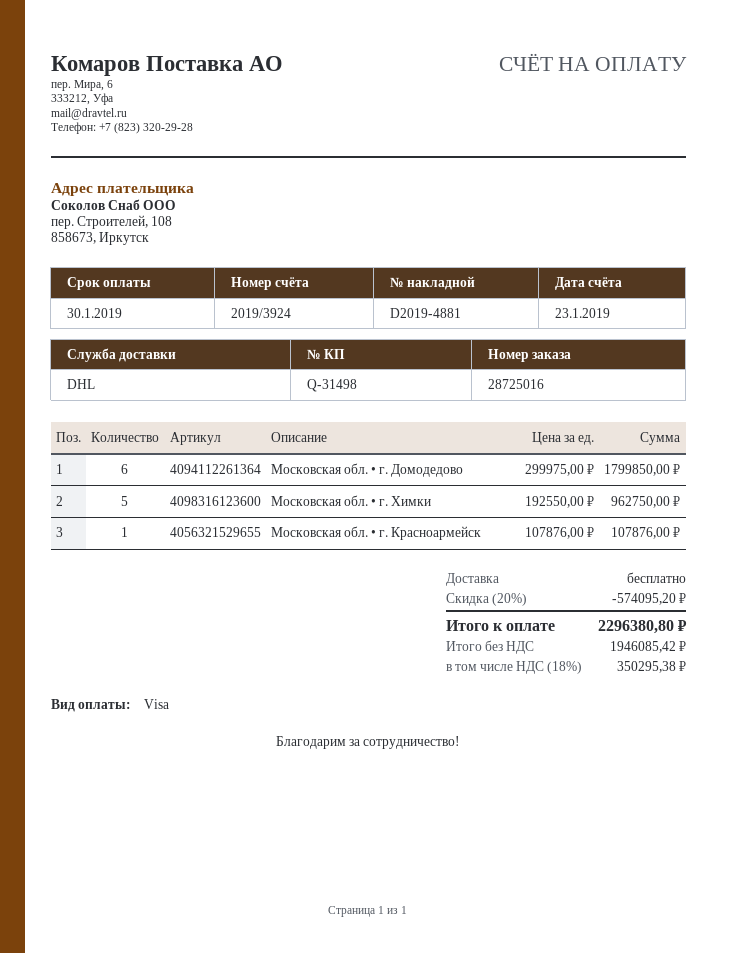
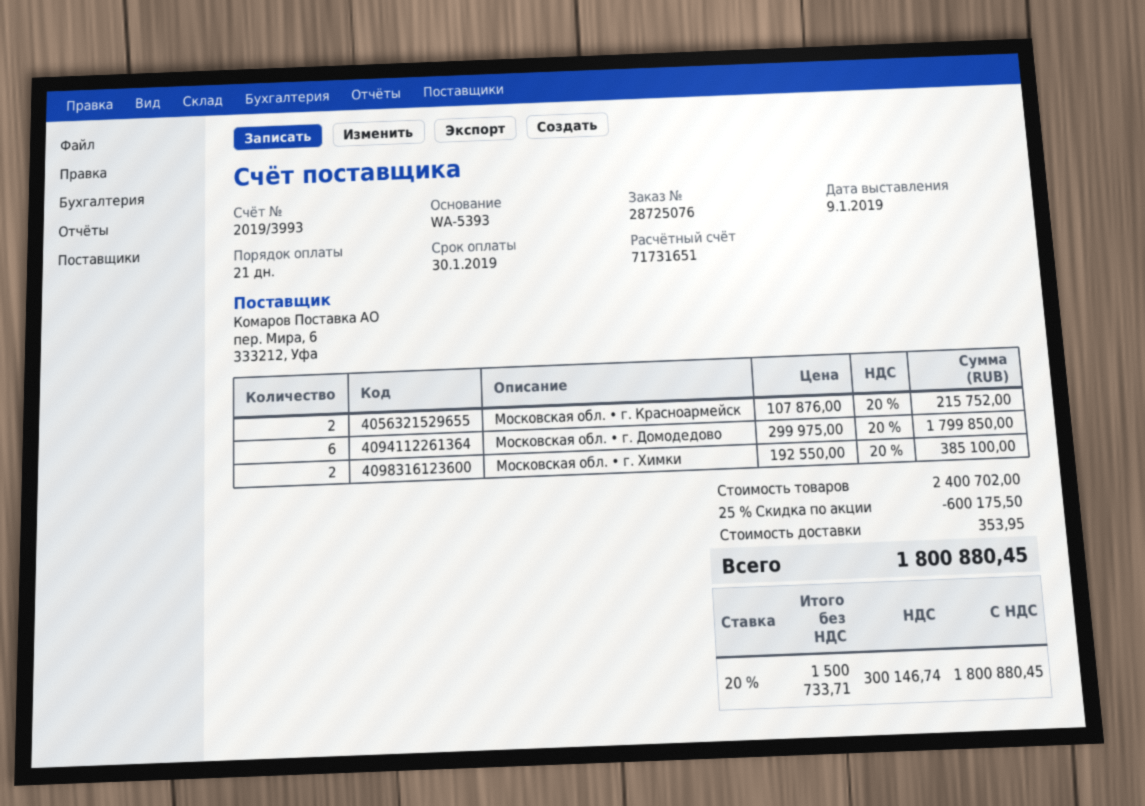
order number: 28725016 -> 28725076
invoice number: 2019/3924 -> 2019/3993
invoice date: 2019-01-23 -> 2019-01-09
Московская обл. • г. Химки: 5 x 192550.00 = 962750.00 -> 2 x 192550.00 = 385100.00
Московская обл. • г. Красноармейск: 1 x 107876.00 = 107876.00 -> 2 x 107876.00 = 215752.00
discount: 20% = 574095.20 -> 25% = 600175.50
shipping: 0.00 -> 353.95
net: 1946085.42 -> 1500733.71
tax: 18% = 350295.38 -> 20% = 300146.74
total: 2296380.80 -> 1800880.45

